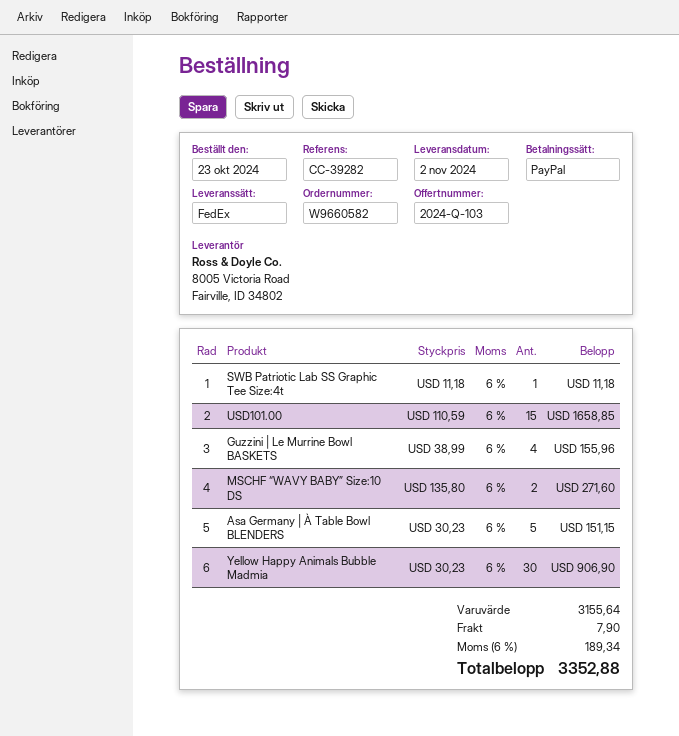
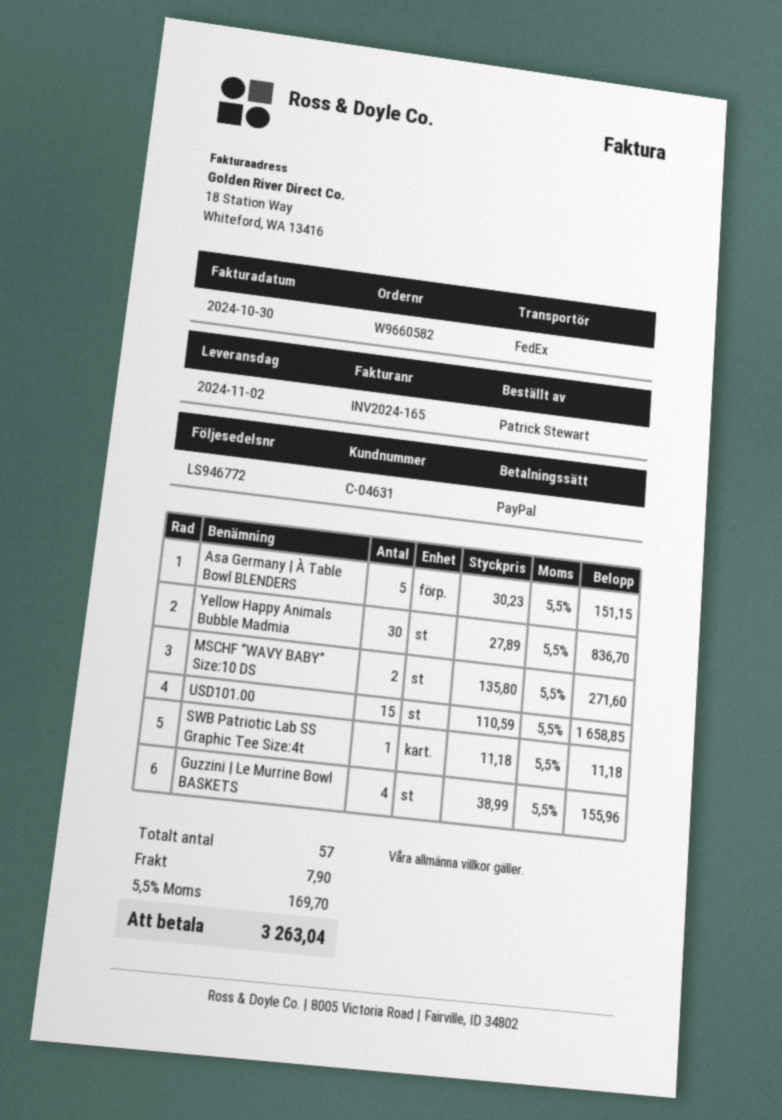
Yellow Happy Animals Bubble Madmia: 30 x 30.23 = 906.90 -> 30 x 27.89 = 836.70
tax: 6% = 189.34 -> 5.5% = 169.70
total: 3352.88 -> 3263.04

